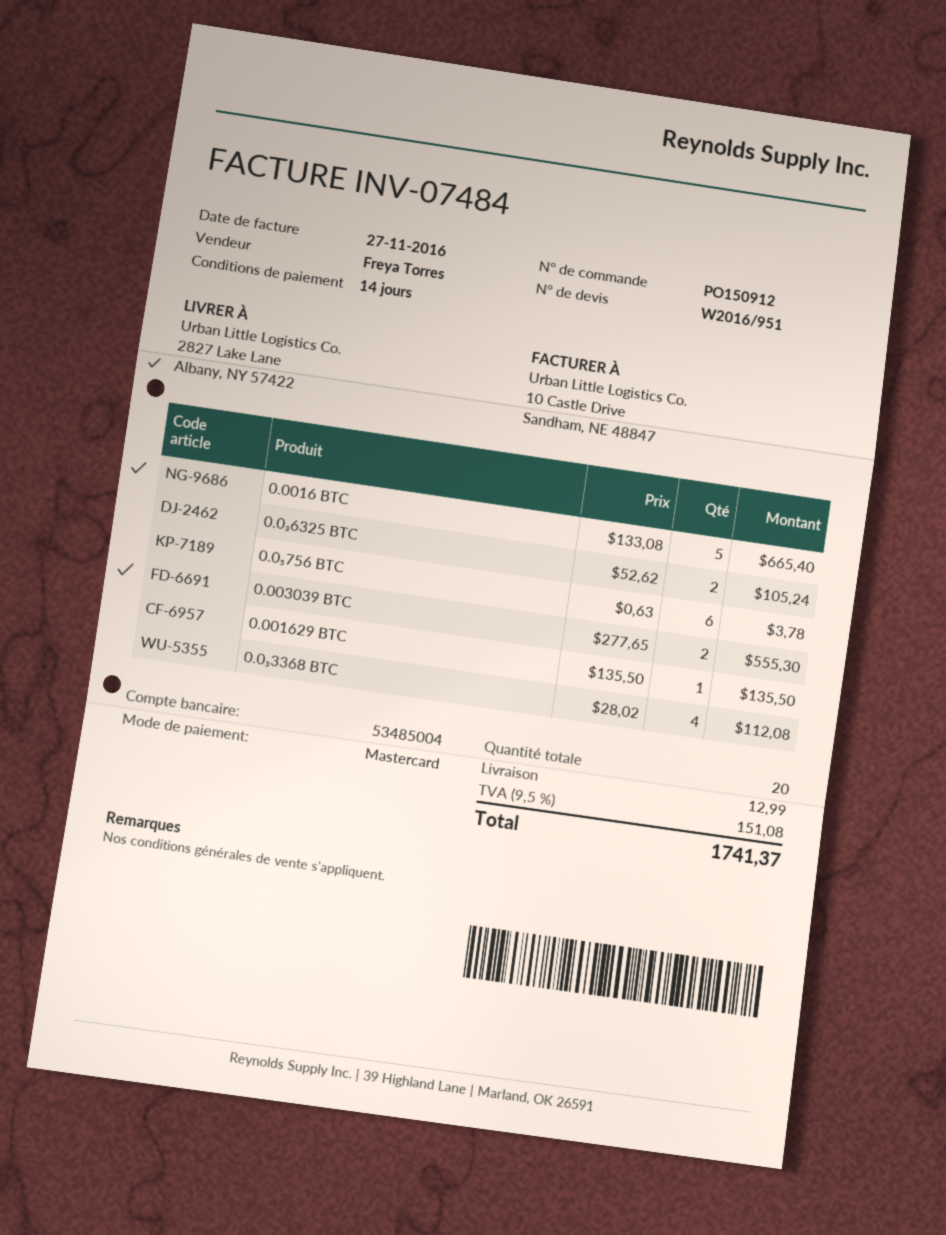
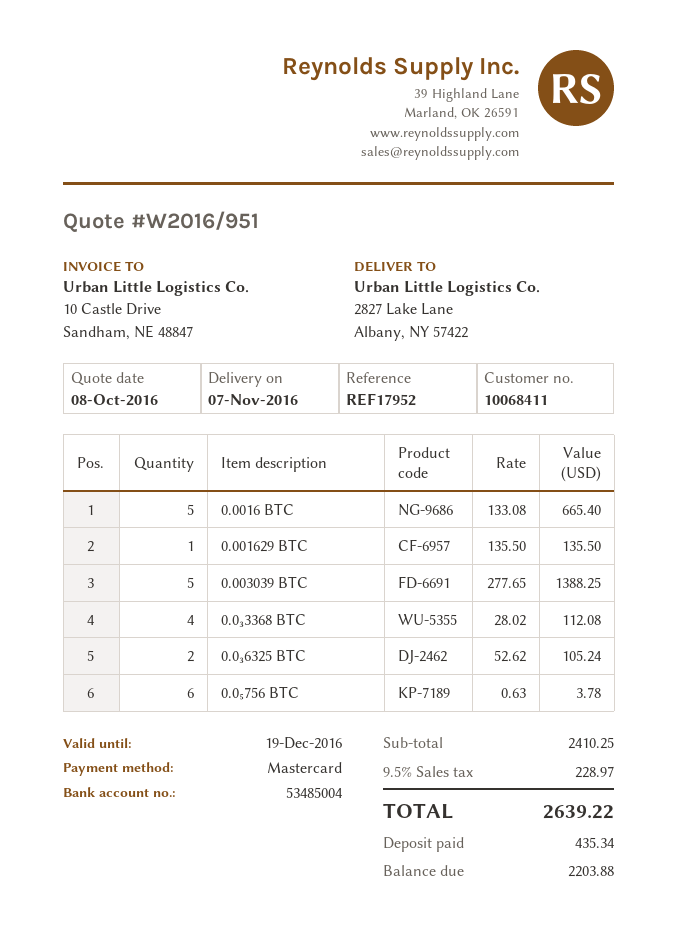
0.003039 BTC: 2 x 277.65 = 555.30 -> 5 x 277.65 = 1388.25
shipping: 12.99 -> none
tax: 9.5% = 151.08 -> 9.5% = 228.97
total: 1741.37 -> 2639.22

